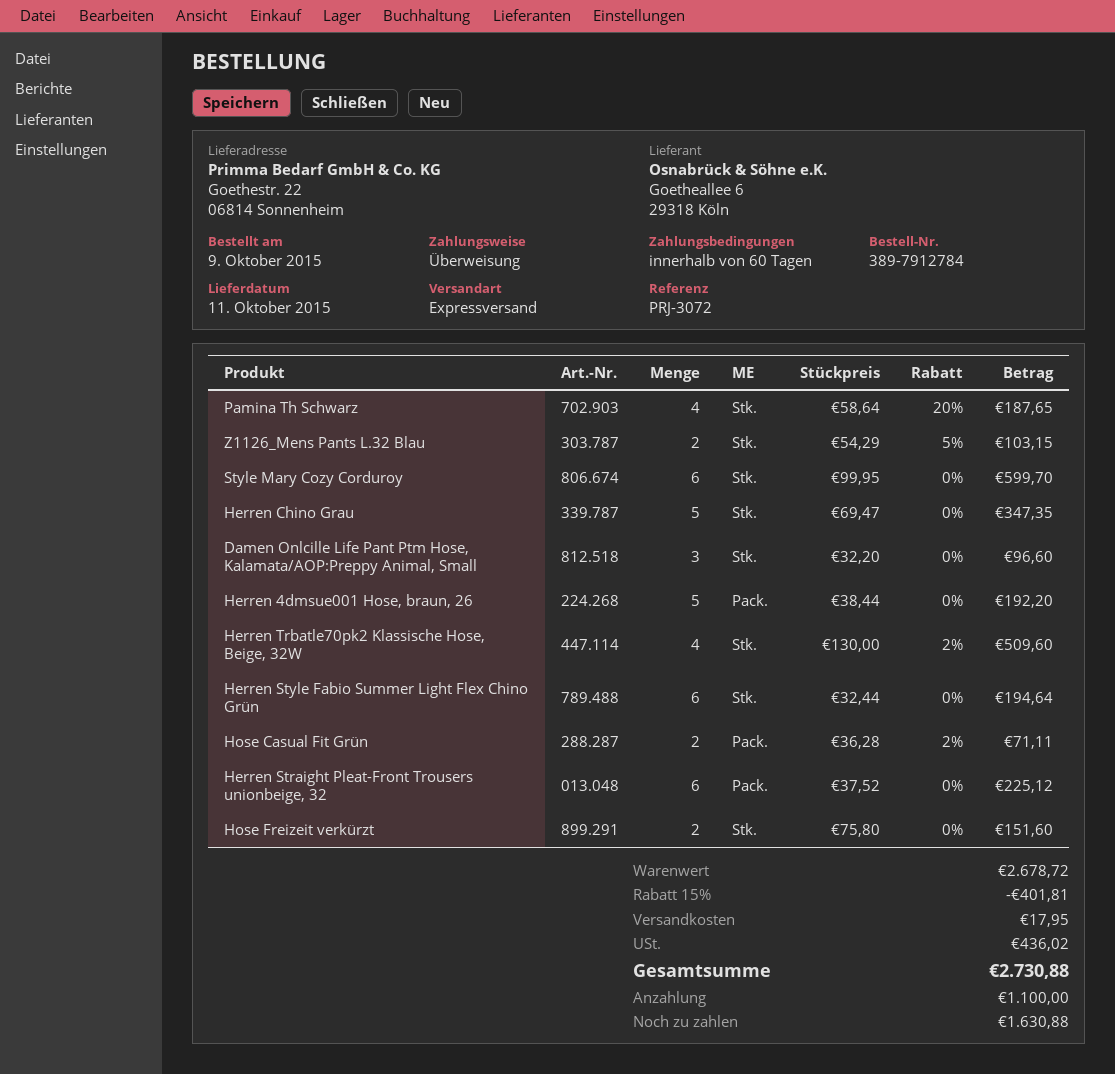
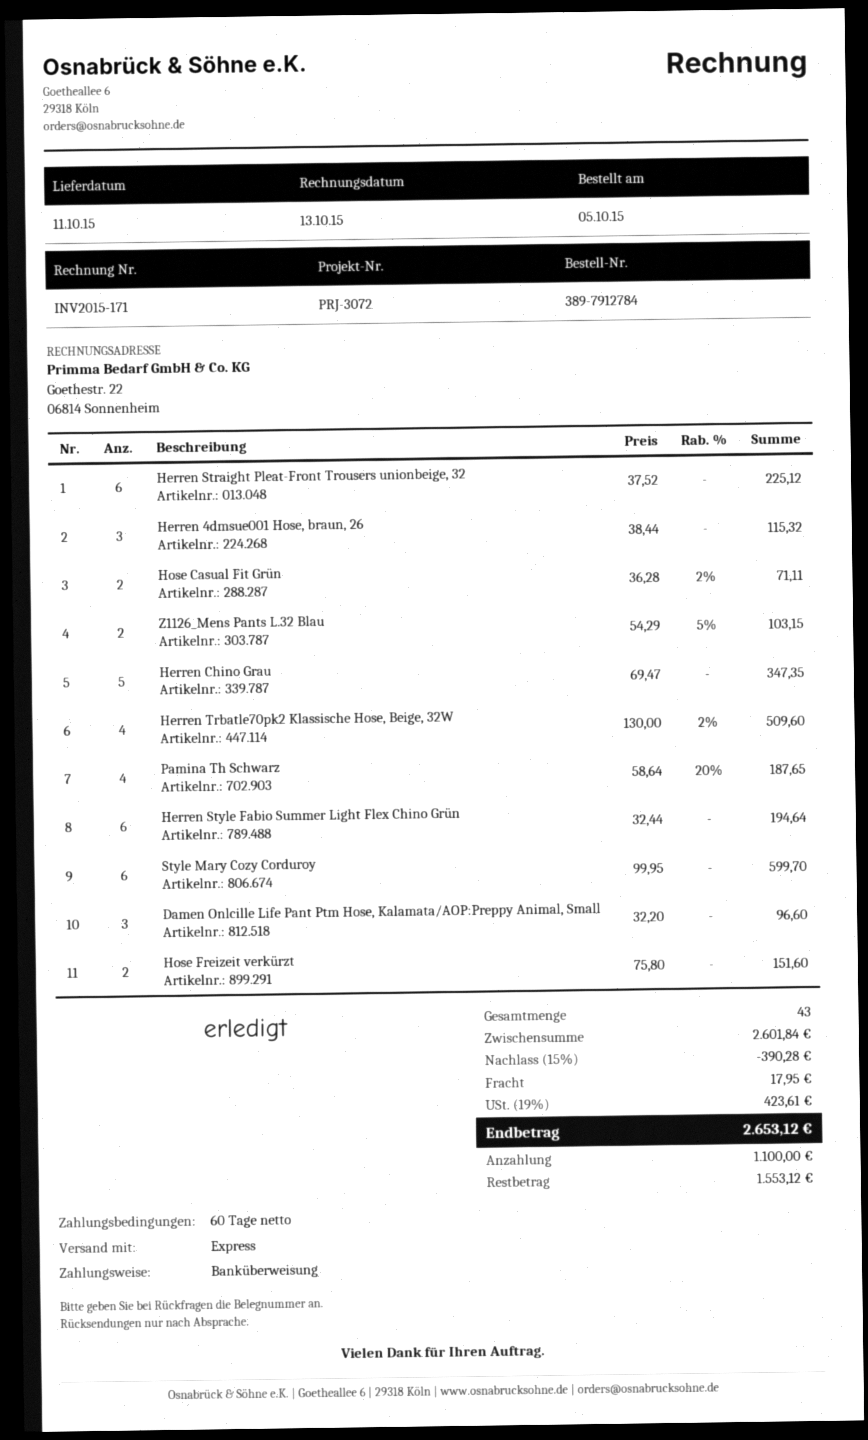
order date: 2015-10-09 -> 2015-10-05
Herren 4dmsue001 Hose, braun, 26: 5 x 38.44 = 192.20 -> 3 x 38.44 = 115.32
subtotal: 2678.72 -> 2601.84
discount: 15% = 401.81 -> 15% = 390.28
tax: 436.02 -> 423.61
total: 2730.88 -> 2653.12
balance: 1630.88 -> 1553.12

